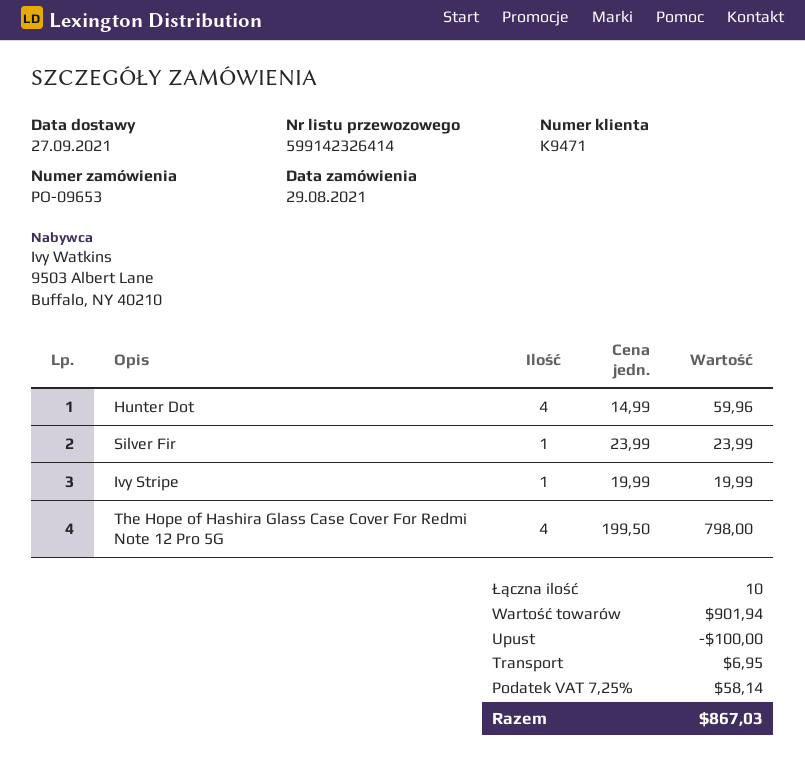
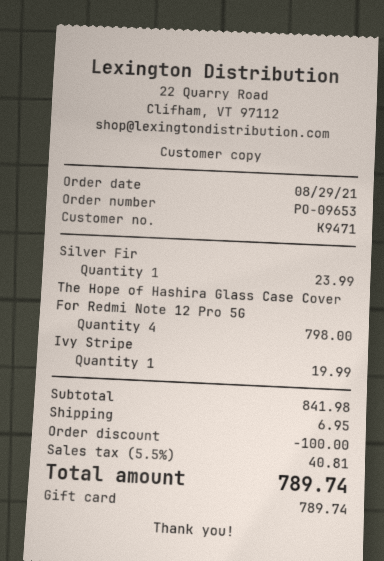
Hunter Dot: 4 for 59.96 -> none
subtotal: 901.94 -> 841.98
tax: 7.25% = 58.14 -> 5.5% = 40.81
total: 867.03 -> 789.74

